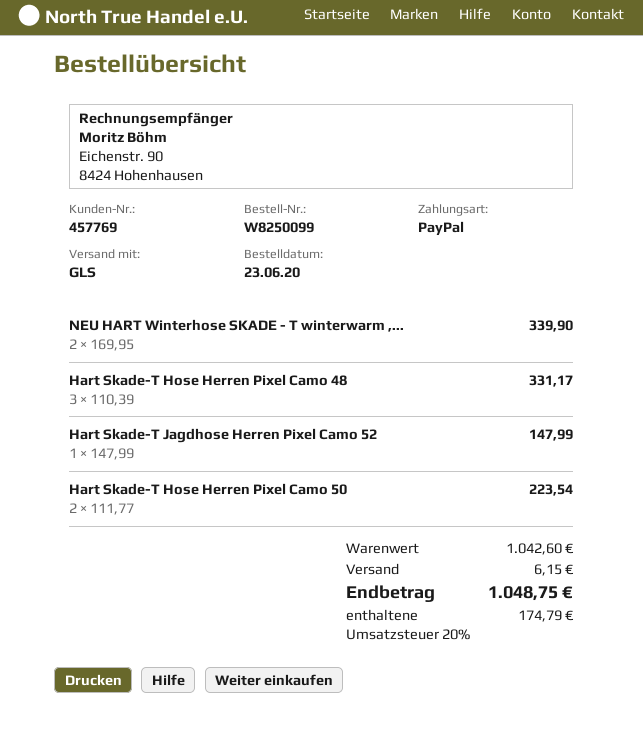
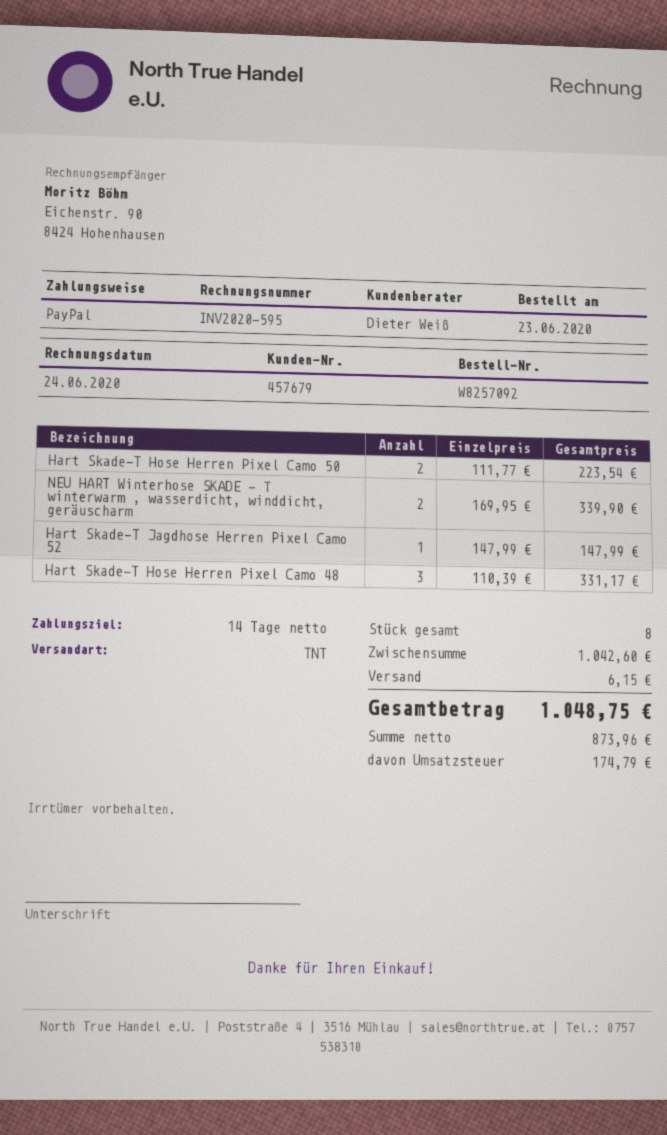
order number: W8250099 -> W8257092
customer number: 457769 -> 457679
shipping method: GLS -> TNT

